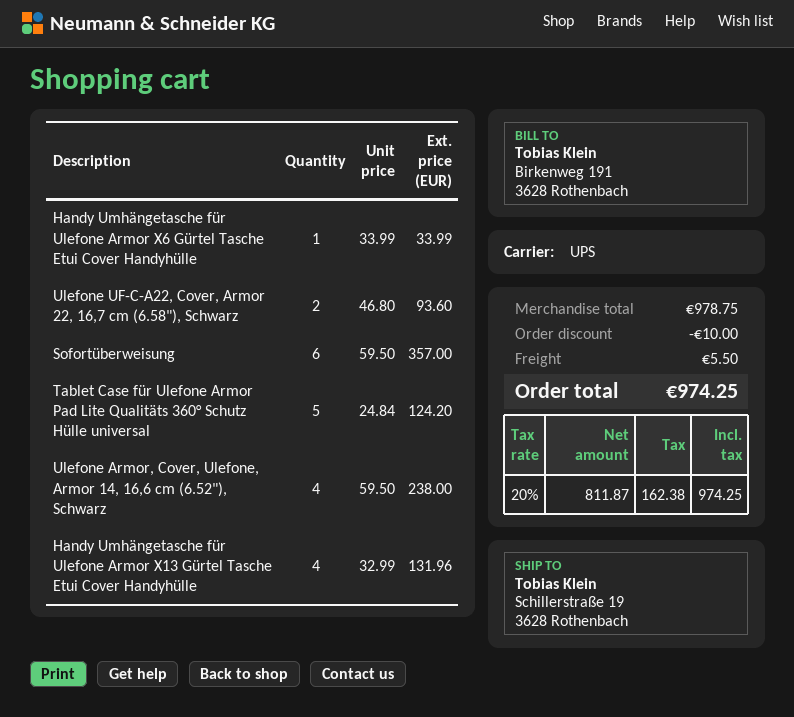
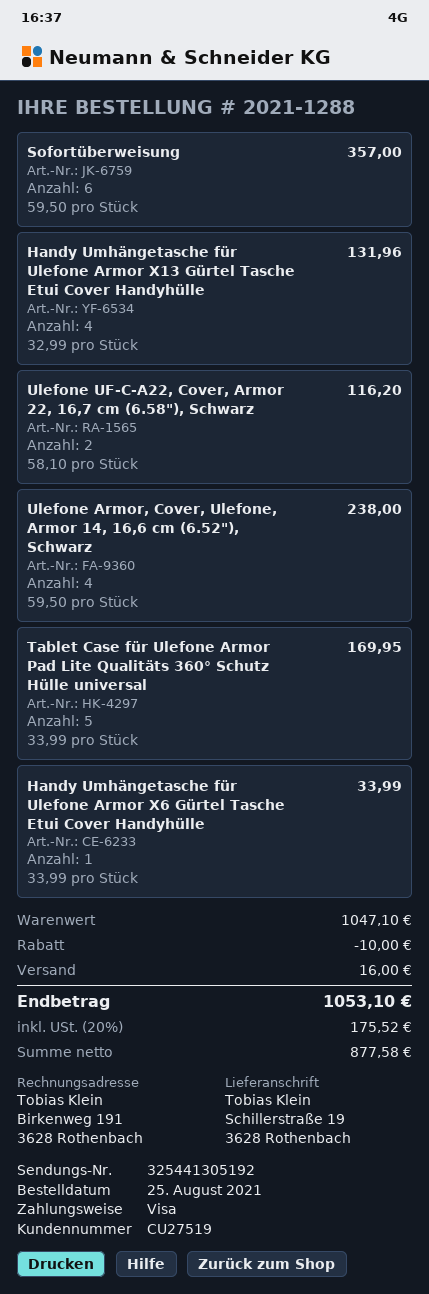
Ulefone UF-C-A22, Cover, Armor 22, 16,7 cm (6.58"), Schwarz: 2 x 46.80 = 93.60 -> 2 x 58.10 = 116.20
Tablet Case für Ulefone Armor Pad Lite Qualitäts 360° Schutz Hülle universal: 5 x 24.84 = 124.20 -> 5 x 33.99 = 169.95
subtotal: 978.75 -> 1047.10
shipping: 5.50 -> 16.00
net: 811.87 -> 877.58
tax: 20% = 162.38 -> 20% = 175.52
total: 974.25 -> 1053.10

